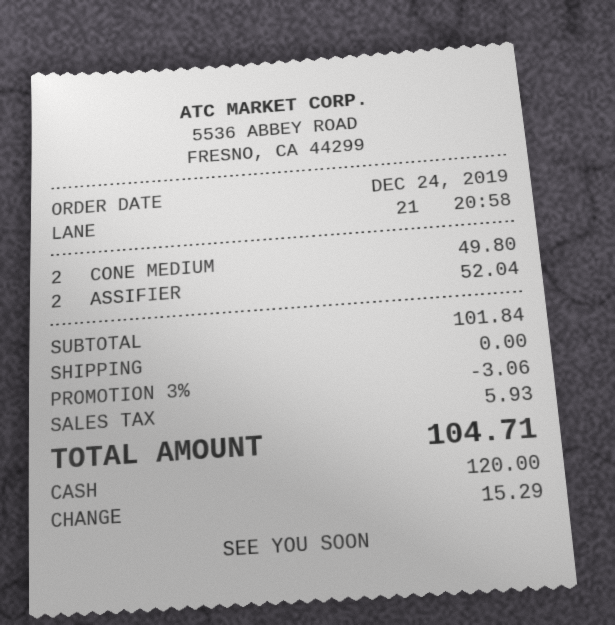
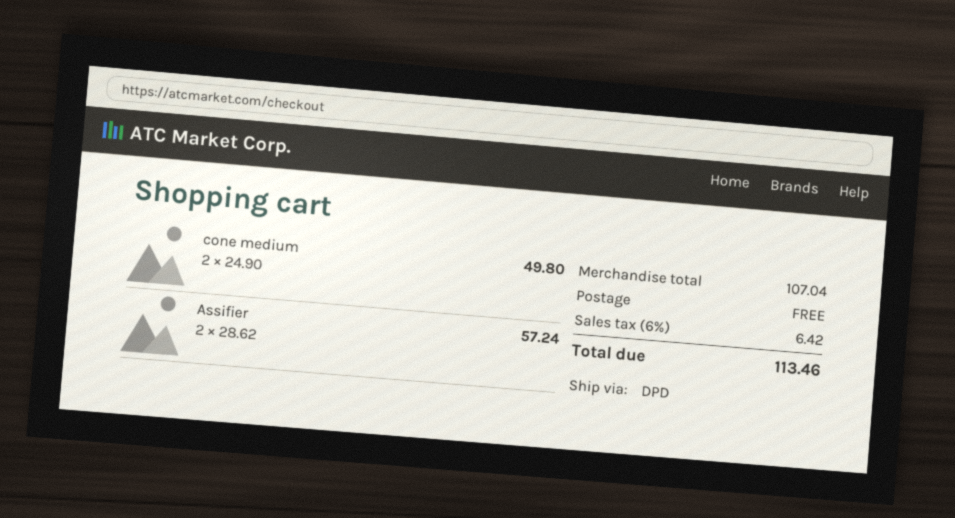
ASSIFIER: 2 for 52.04 -> 2 for 57.24
subtotal: 101.84 -> 107.04
discount: 3% = 3.06 -> none
tax: 5.93 -> 6.42
total: 104.71 -> 113.46

